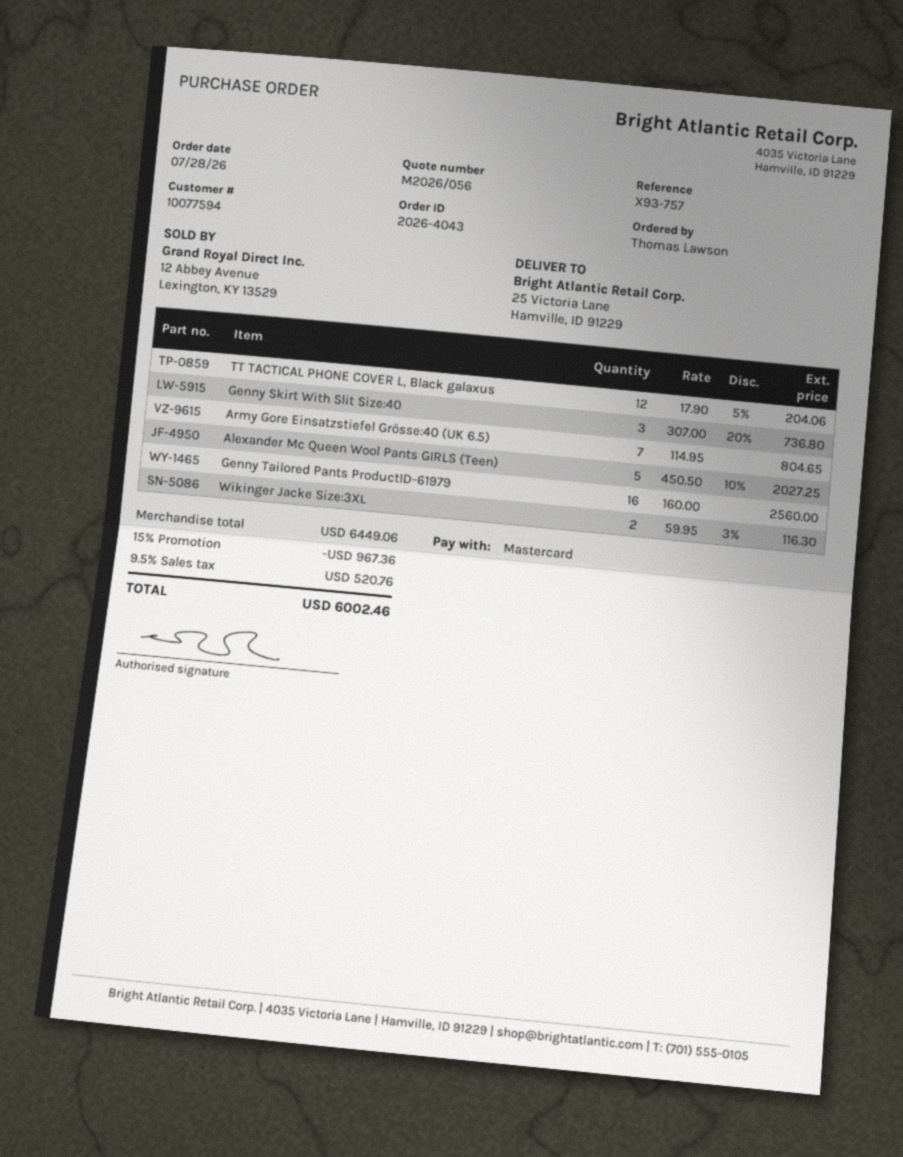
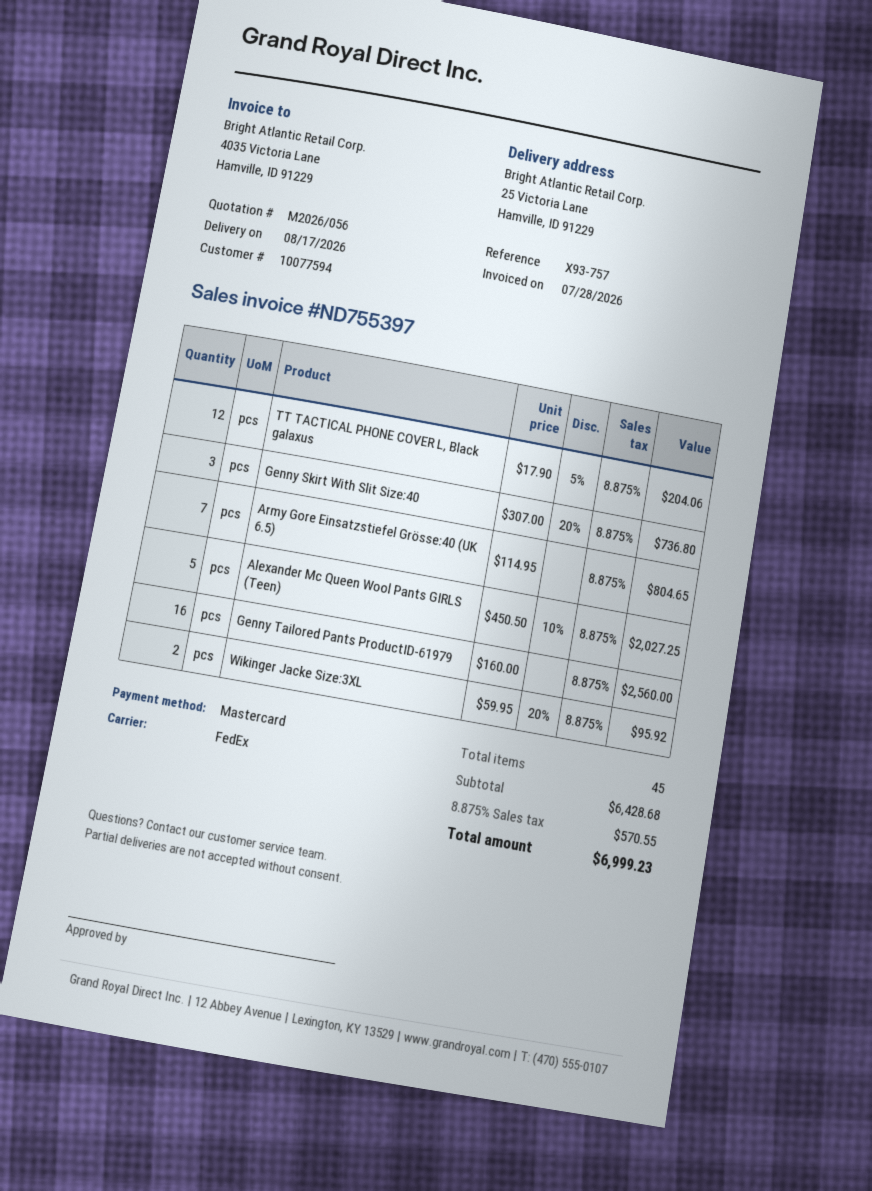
Wikinger Jacke Size:3XL: 2 x 59.95 - 3% = 116.30 -> 2 x 59.95 - 20% = 95.92
subtotal: 6449.06 -> 6428.68
discount: 15% = 967.36 -> none
tax: 9.5% = 520.76 -> 8.875% = 570.55
total: 6002.46 -> 6999.23

